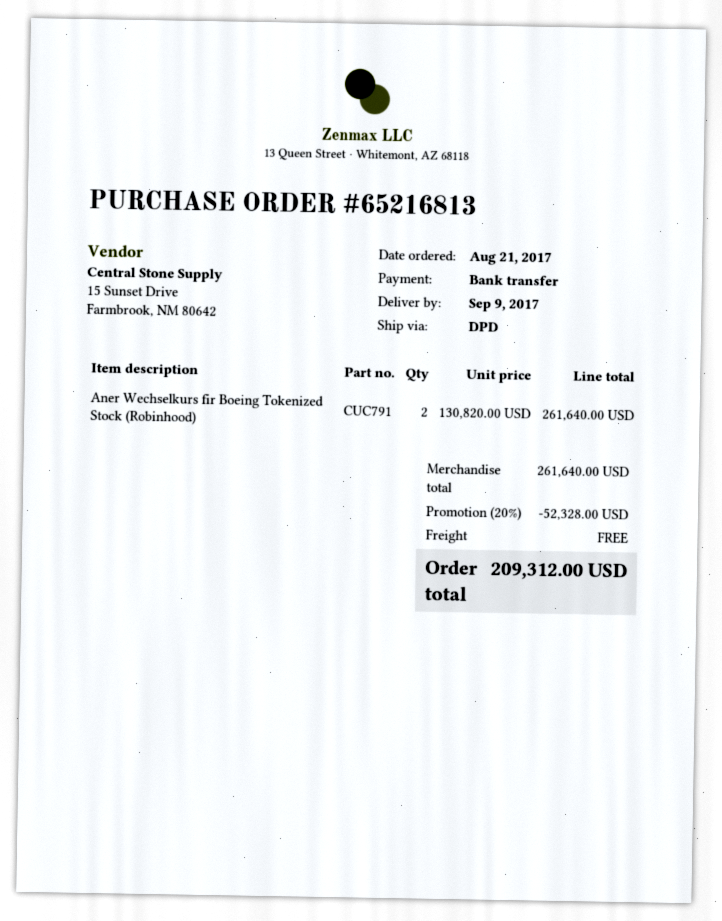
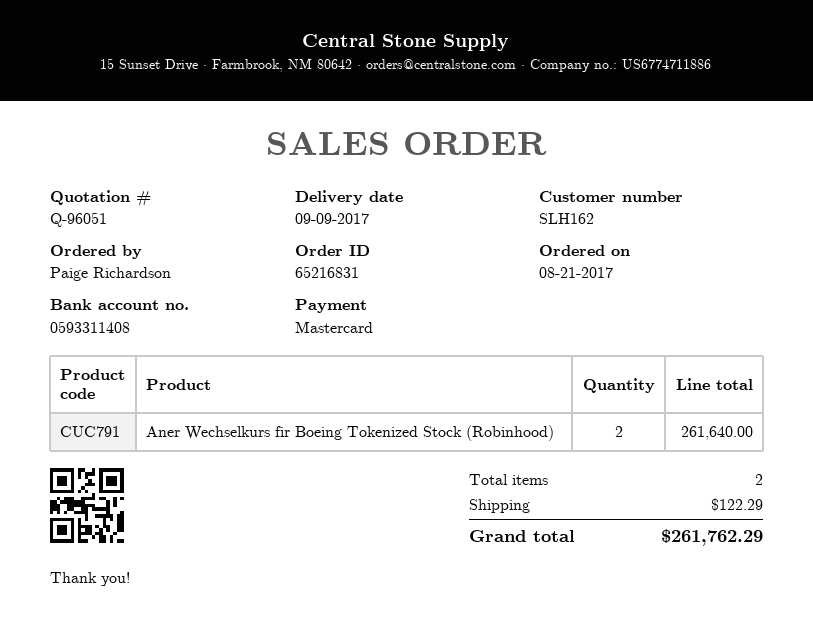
order number: 65216813 -> 65216831
payment method: bank transfer -> Mastercard
discount: 20% = 52328.00 -> none
shipping: 0.00 -> 122.29
total: 209312.00 -> 261762.29

